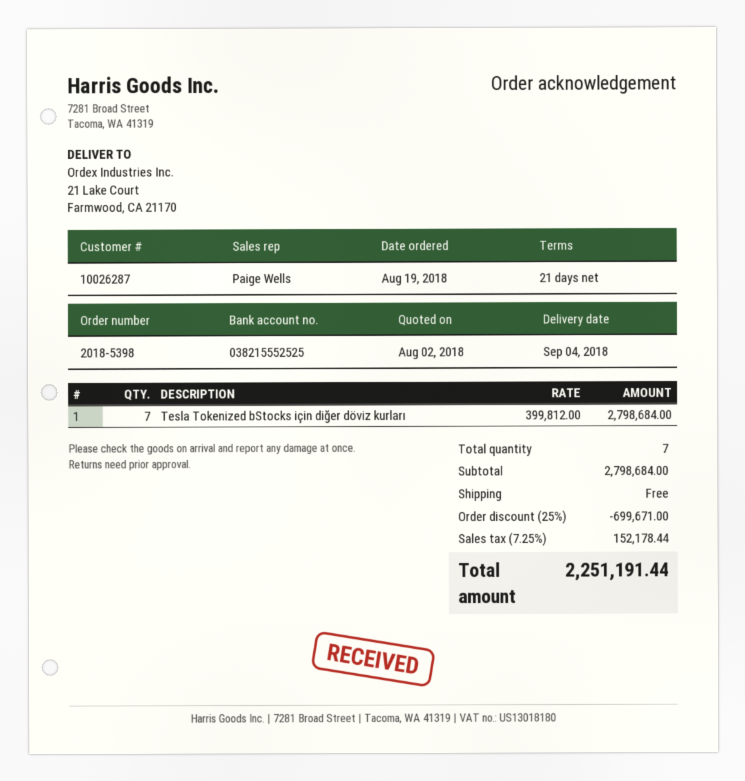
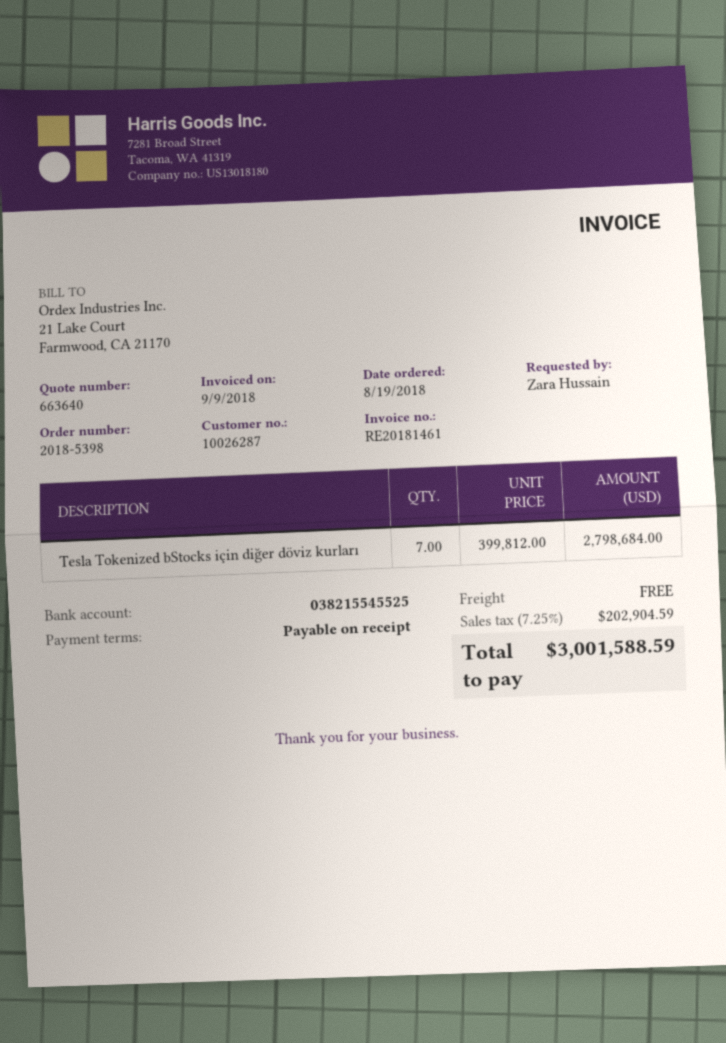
payment terms: 21 days -> on receipt
bank account: 038215552525 -> 038215545525
discount: 25% = 699671.00 -> none
tax: 7.25% = 152178.44 -> 7.25% = 202904.59
total: 2251191.44 -> 3001588.59

